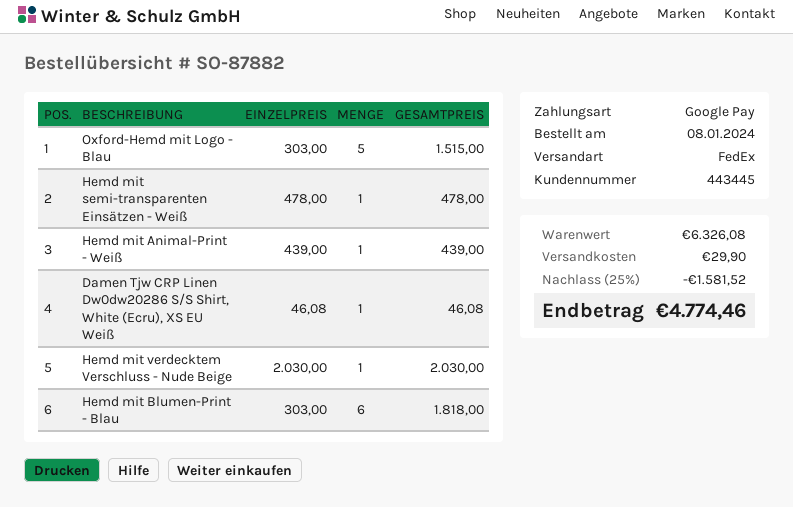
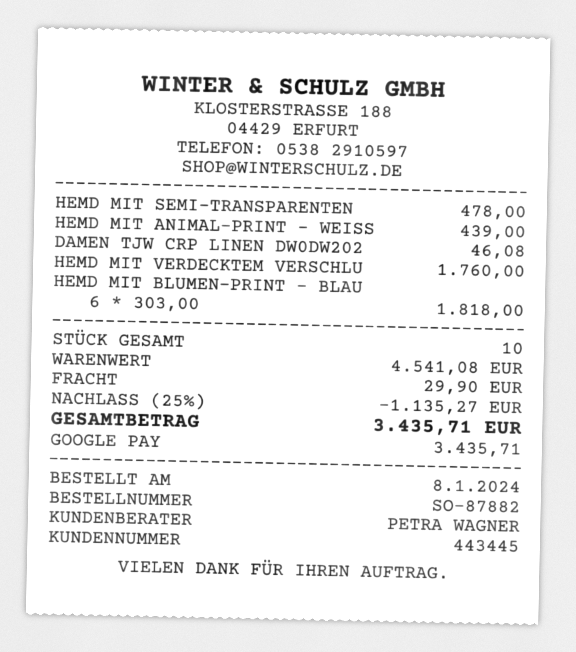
Oxford-Hemd mit Logo - Blau: 5 x 303.00 = 1515.00 -> none
Hemd mit verdecktem Verschluss - Nude Beige: 1 x 2030.00 = 2030.00 -> 1 x 1760.00 = 1760.00
subtotal: 6326.08 -> 4541.08
discount: 25% = 1581.52 -> 25% = 1135.27
total: 4774.46 -> 3435.71

